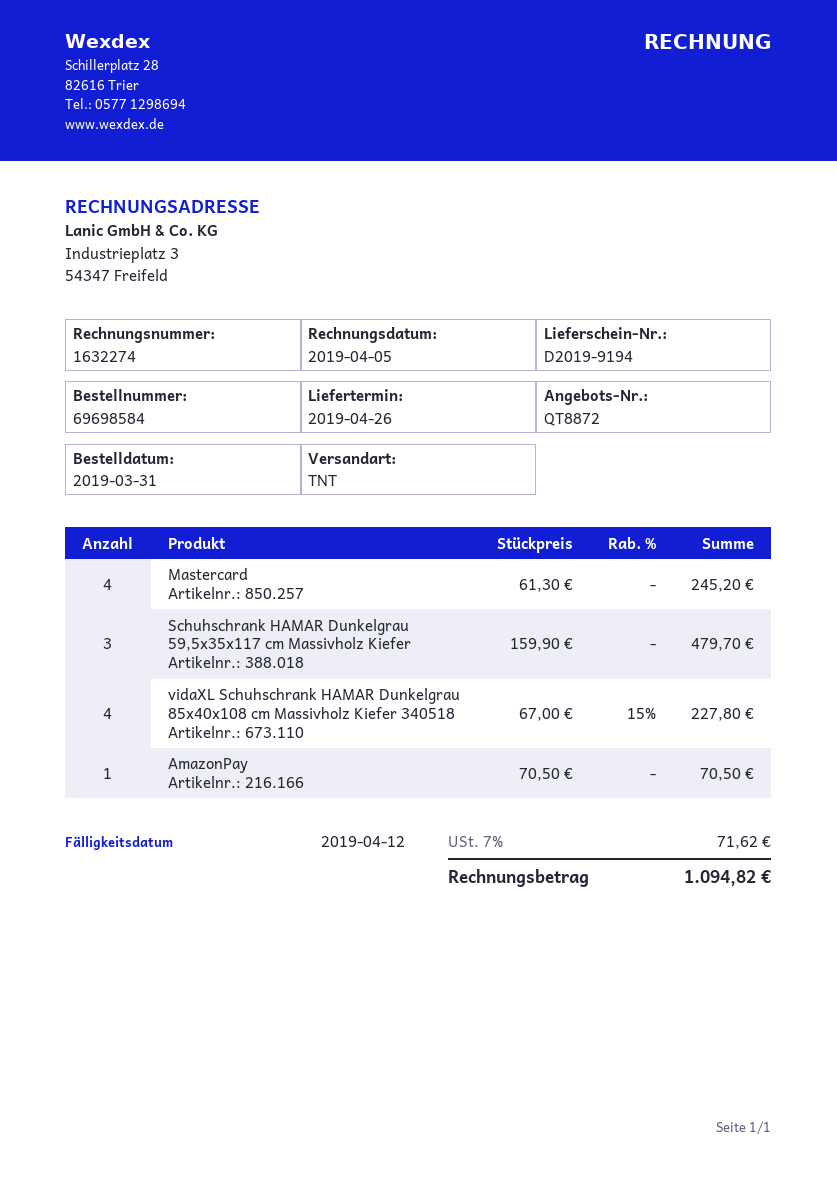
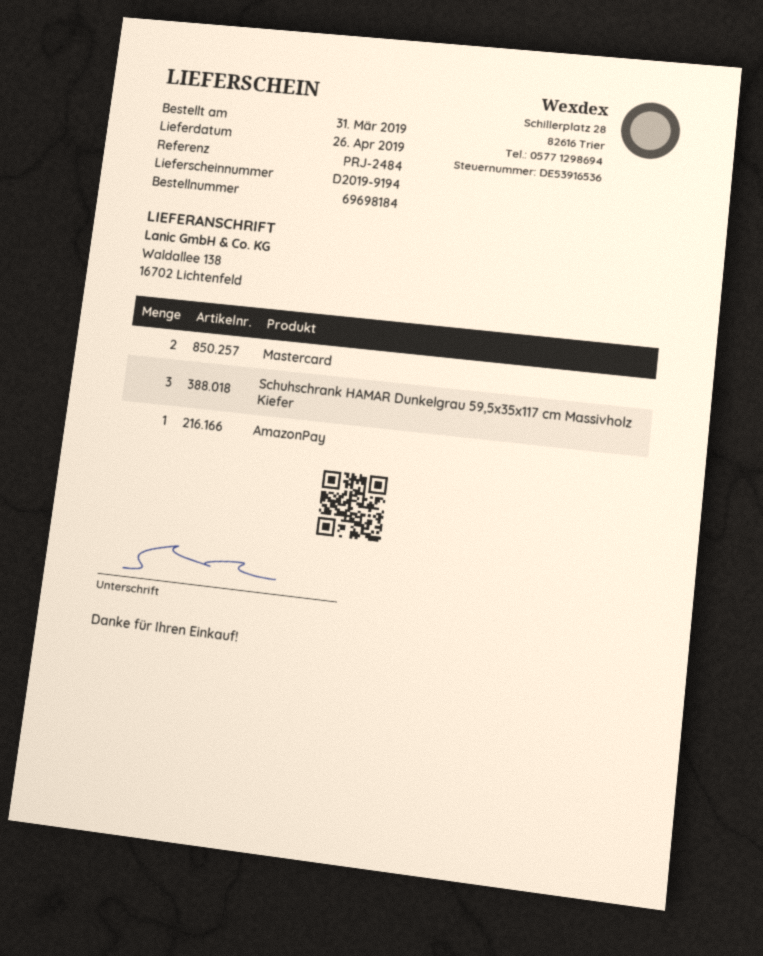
order number: 69698584 -> 69698184
Mastercard: 4 -> 2
vidaXL Schuhschrank HAMAR Dunkelgrau 85x40x108 cm Massivholz Kiefer 340518: 4 -> none

